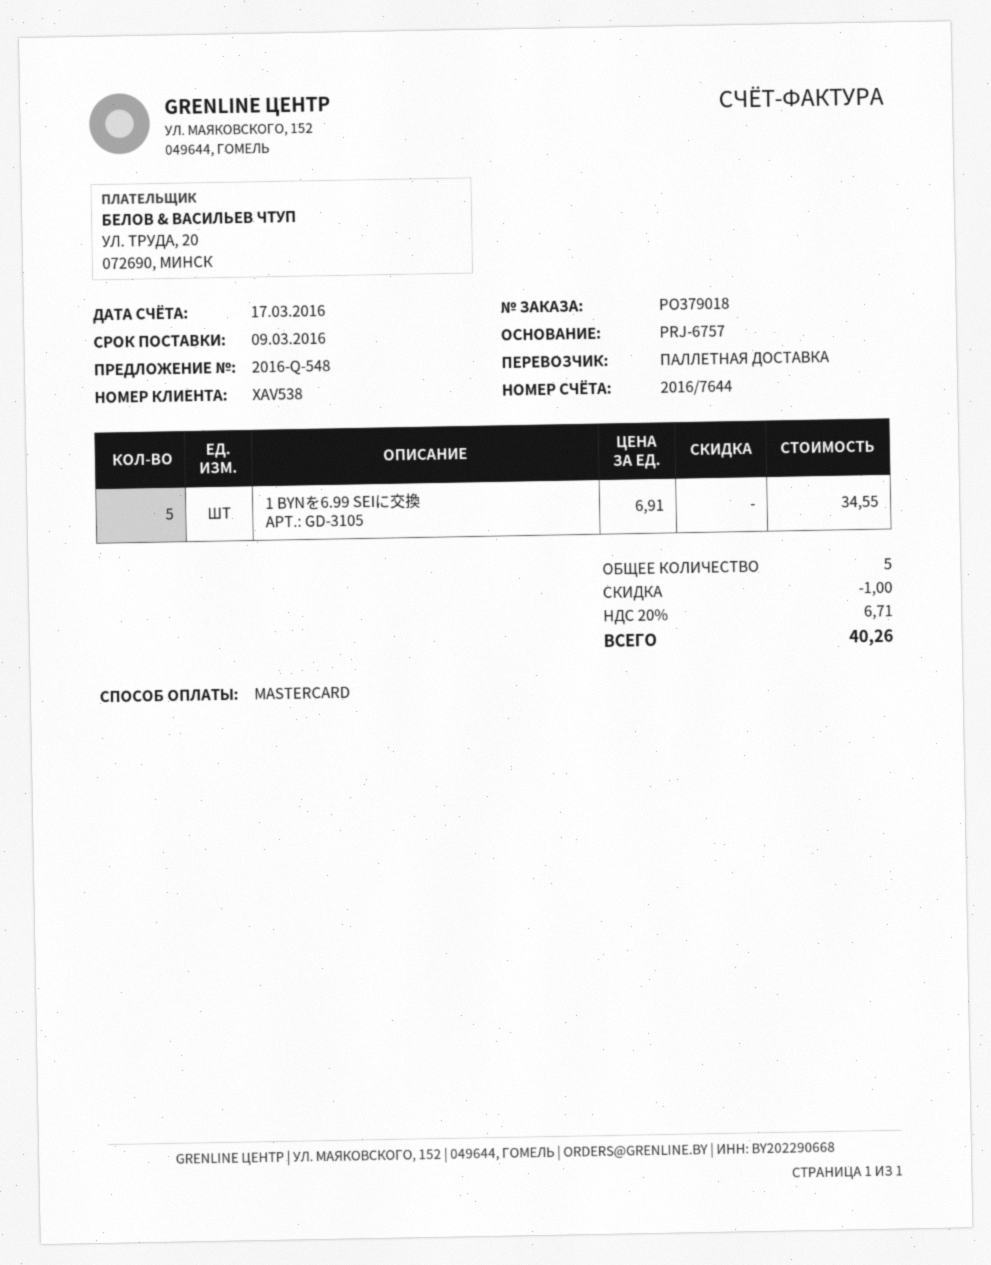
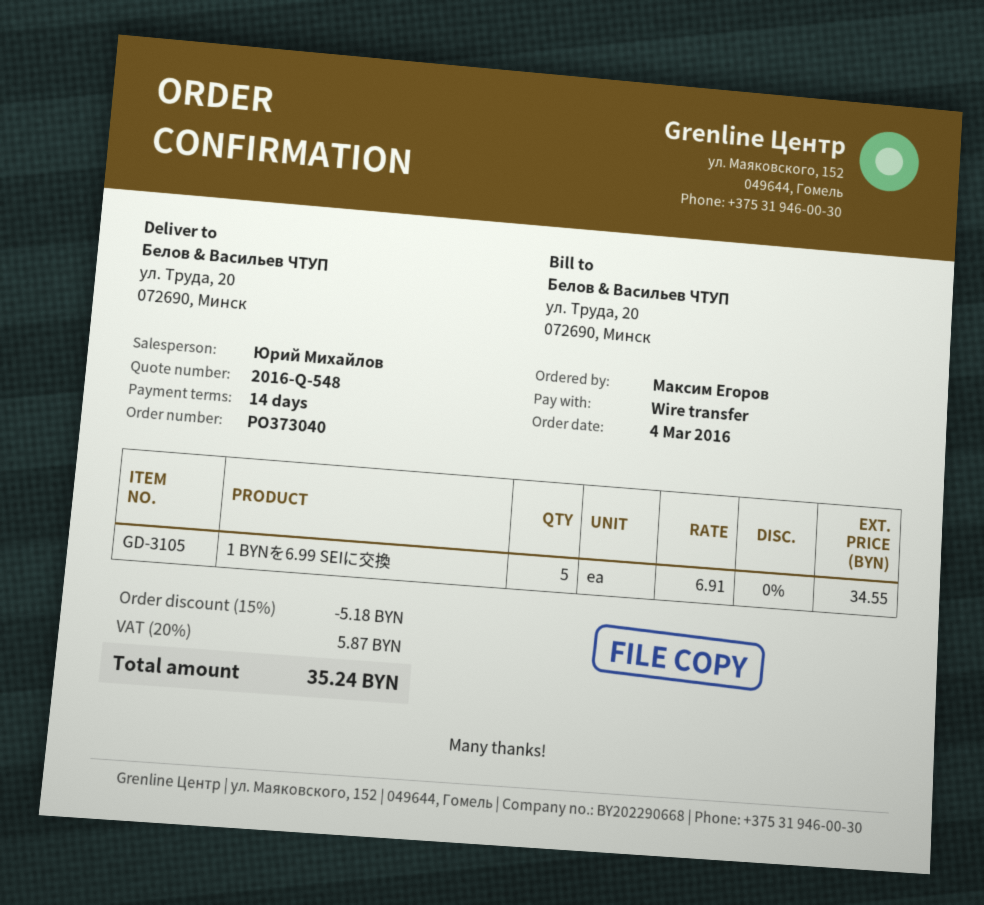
order number: PO379018 -> PO373040
payment method: Mastercard -> bank transfer
discount: 1.00 -> 5.18
tax: 20% = 6.71 -> 20% = 5.87
total: 40.26 -> 35.24

